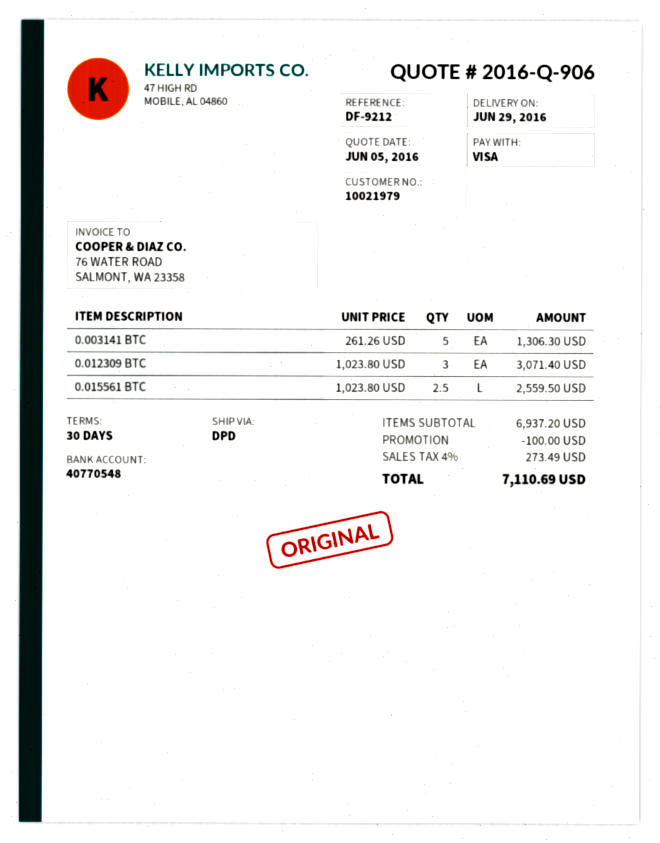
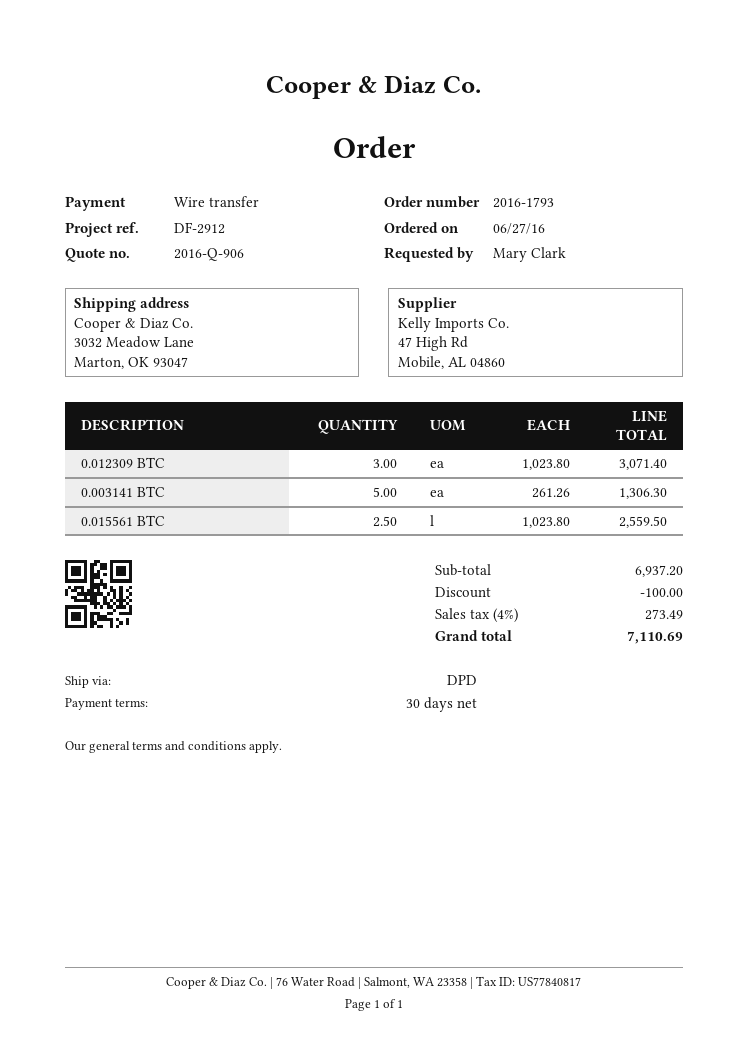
reference: DF-9212 -> DF-2912
payment method: Visa -> bank transfer

